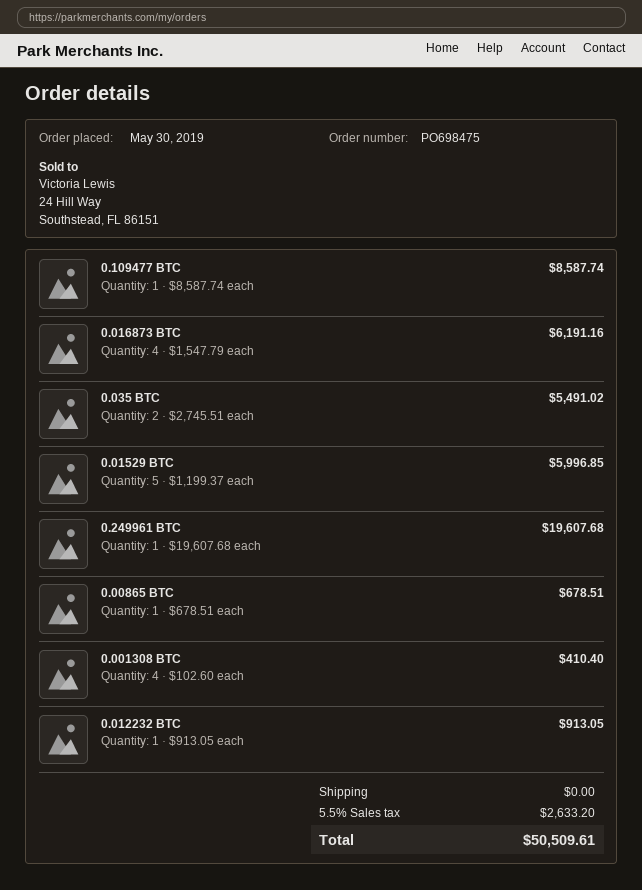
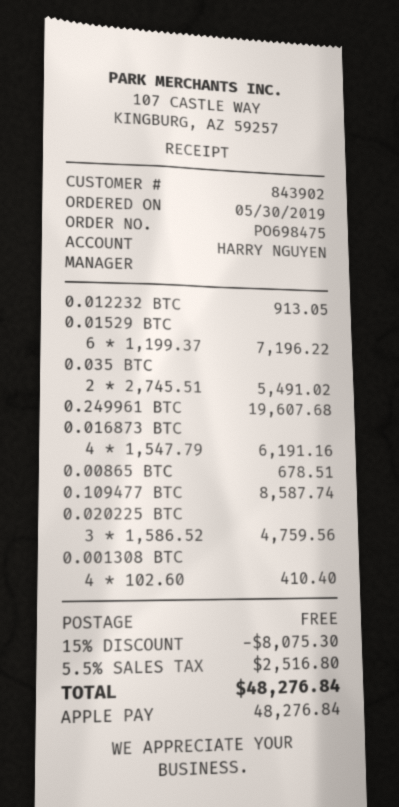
0.01529 BTC: 5 x 1199.37 = 5996.85 -> 6 x 1199.37 = 7196.22
0.020225 BTC: none -> 3 x 1586.52 = 4759.56
discount: none -> 15% = 8075.30
tax: 5.5% = 2633.20 -> 5.5% = 2516.80
total: 50509.61 -> 48276.84

